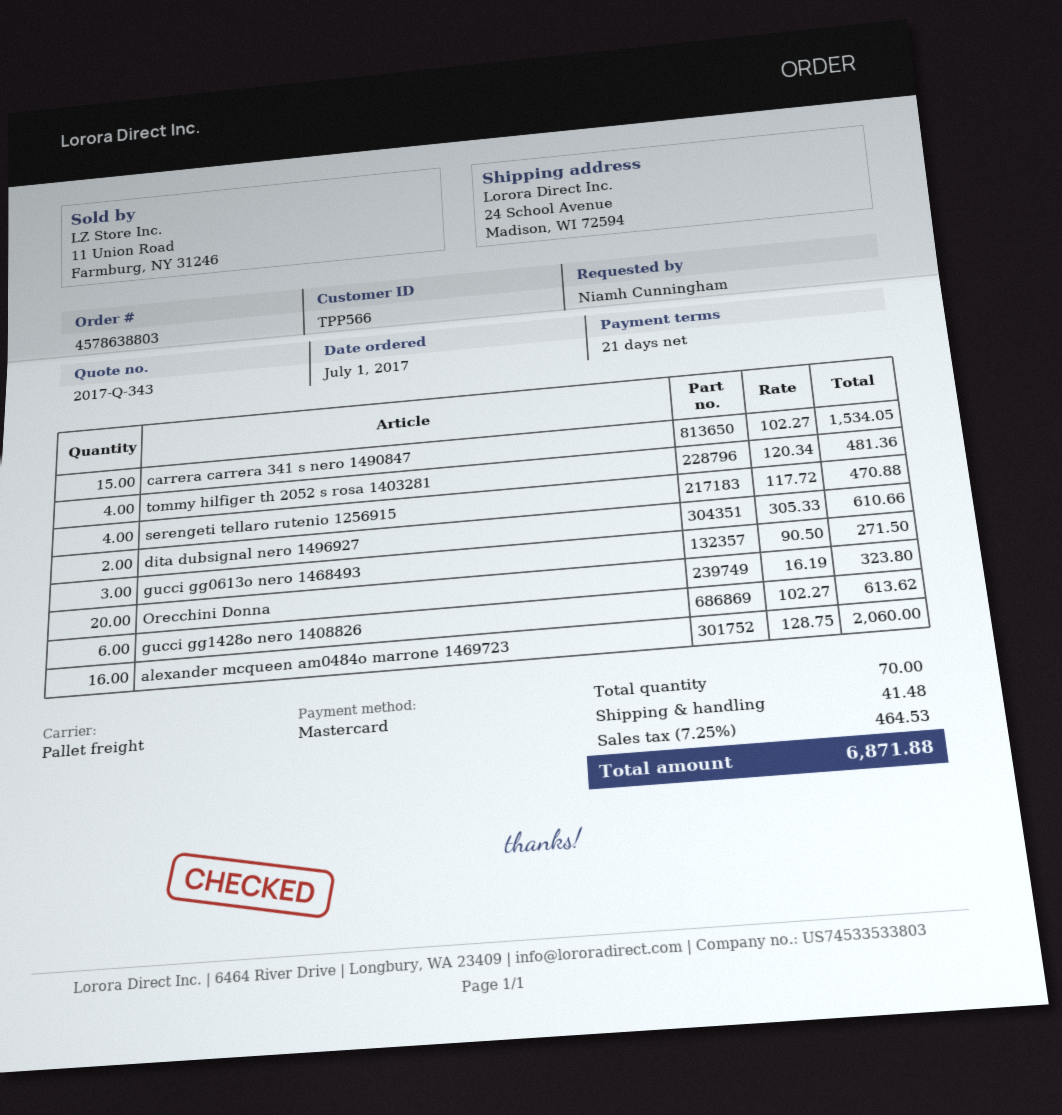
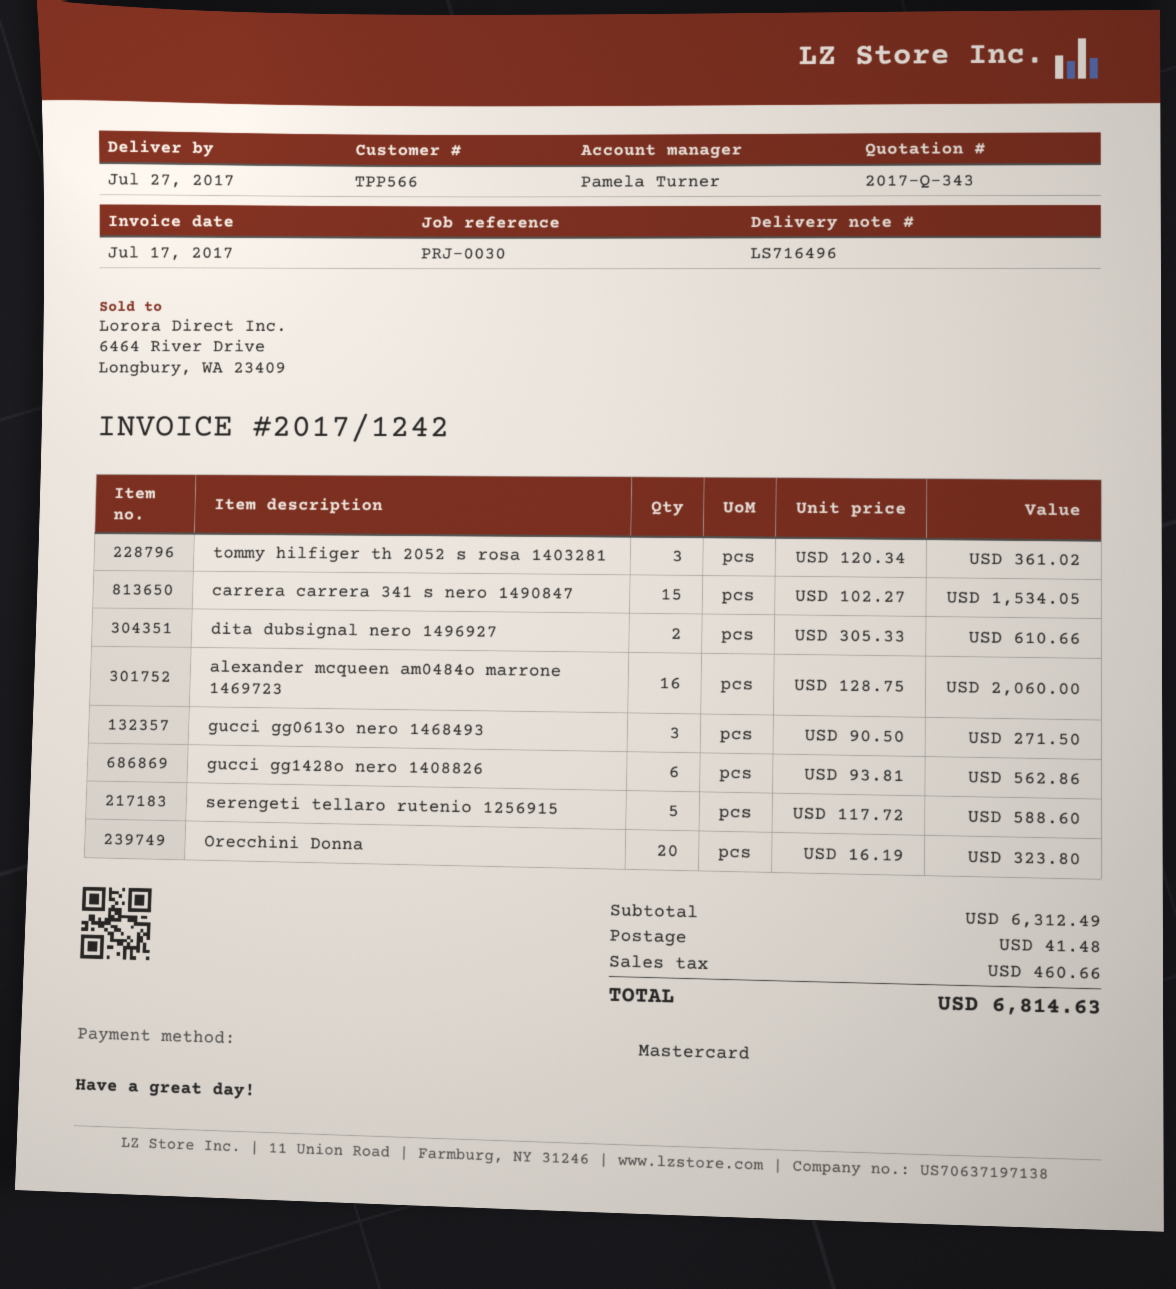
tommy hilfiger th 2052 s rosa 1403281: 4 x 120.34 = 481.36 -> 3 x 120.34 = 361.02
serengeti tellaro rutenio 1256915: 4 x 117.72 = 470.88 -> 5 x 117.72 = 588.60
gucci gg1428o nero 1408826: 6 x 102.27 = 613.62 -> 6 x 93.81 = 562.86
tax: 464.53 -> 460.66
total: 6871.88 -> 6814.63

